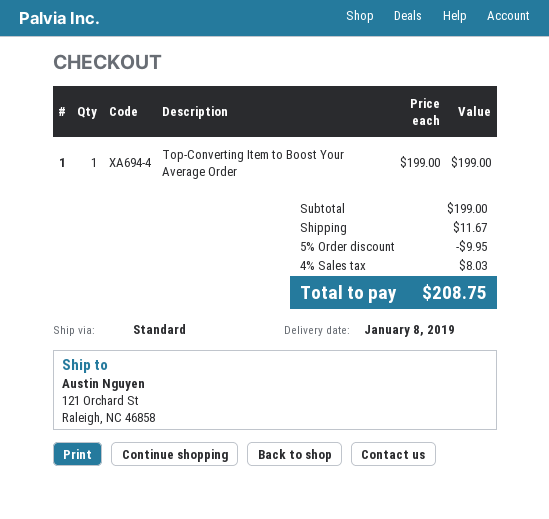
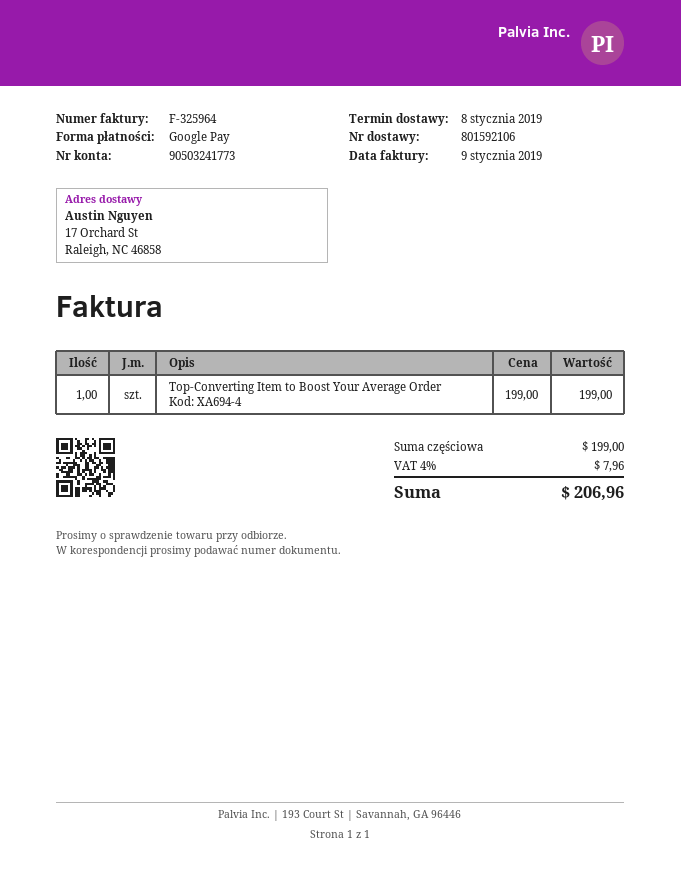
ship to: 121 Orchard St, Raleigh, NC 46858 -> 17 Orchard St, Raleigh, NC 46858
discount: 5% = 9.95 -> none
shipping: 11.67 -> none
tax: 4% = 8.03 -> 4% = 7.96
total: 208.75 -> 206.96

